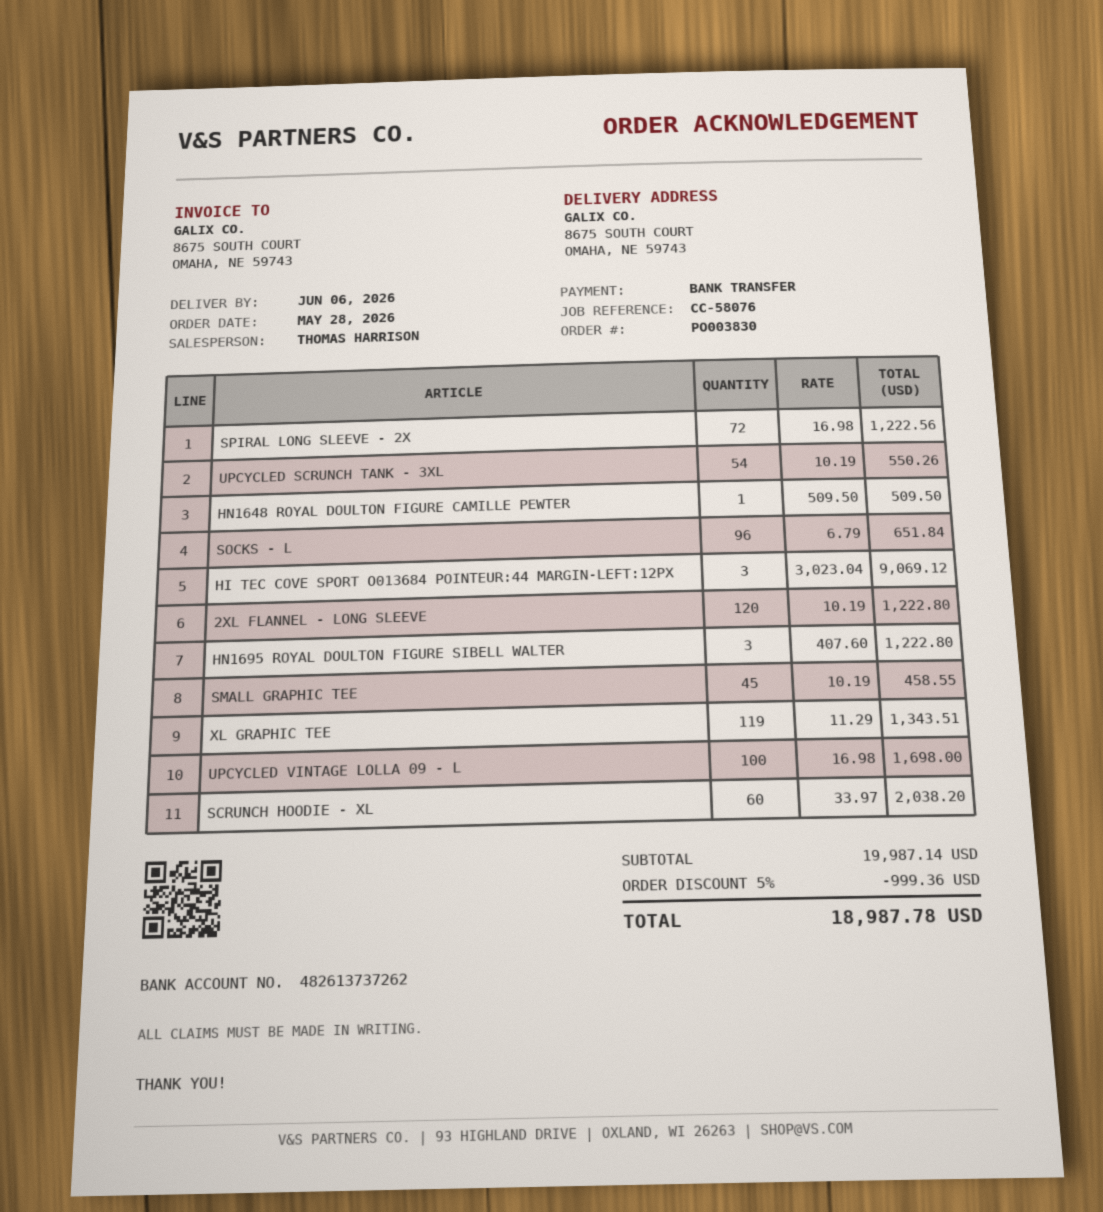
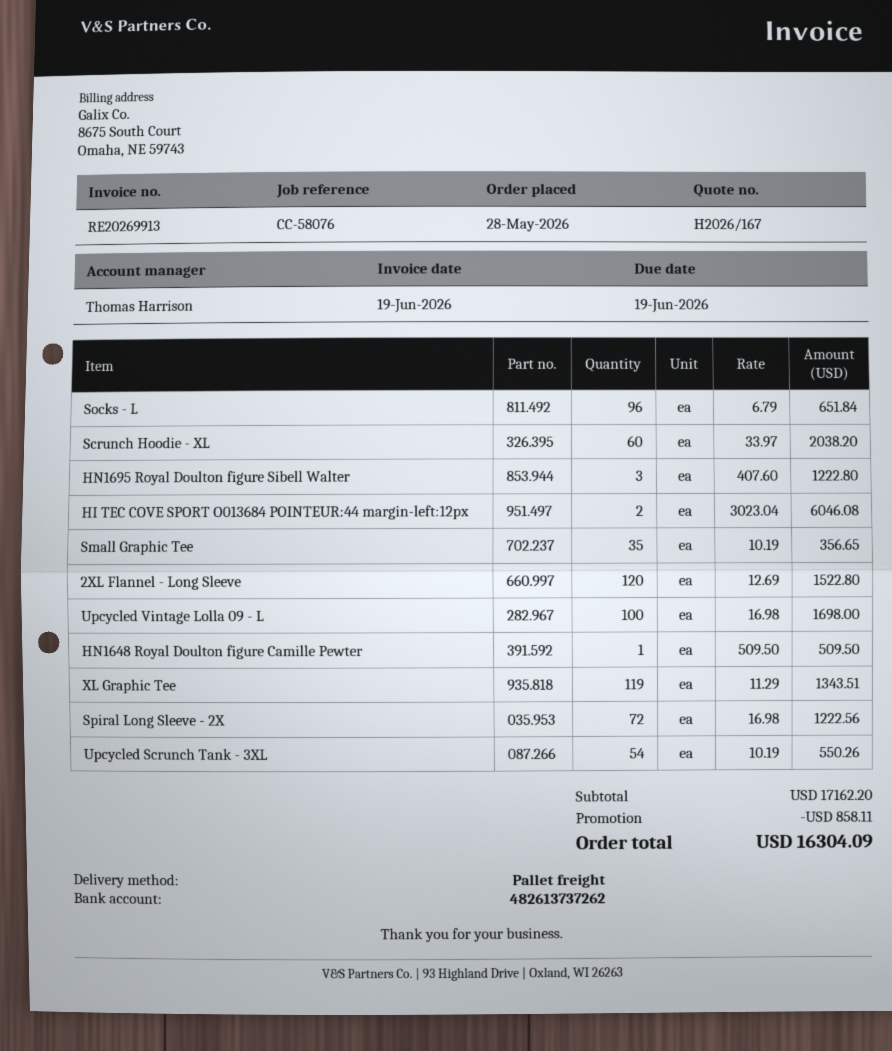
HI TEC COVE SPORT O013684 POINTEUR:44 MARGIN-LEFT:12PX: 3 x 3023.04 = 9069.12 -> 2 x 3023.04 = 6046.08
2XL FLANNEL - LONG SLEEVE: 120 x 10.19 = 1222.80 -> 120 x 12.69 = 1522.80
SMALL GRAPHIC TEE: 45 x 10.19 = 458.55 -> 35 x 10.19 = 356.65
subtotal: 19987.14 -> 17162.20
discount: 999.36 -> 858.11
total: 18987.78 -> 16304.09

